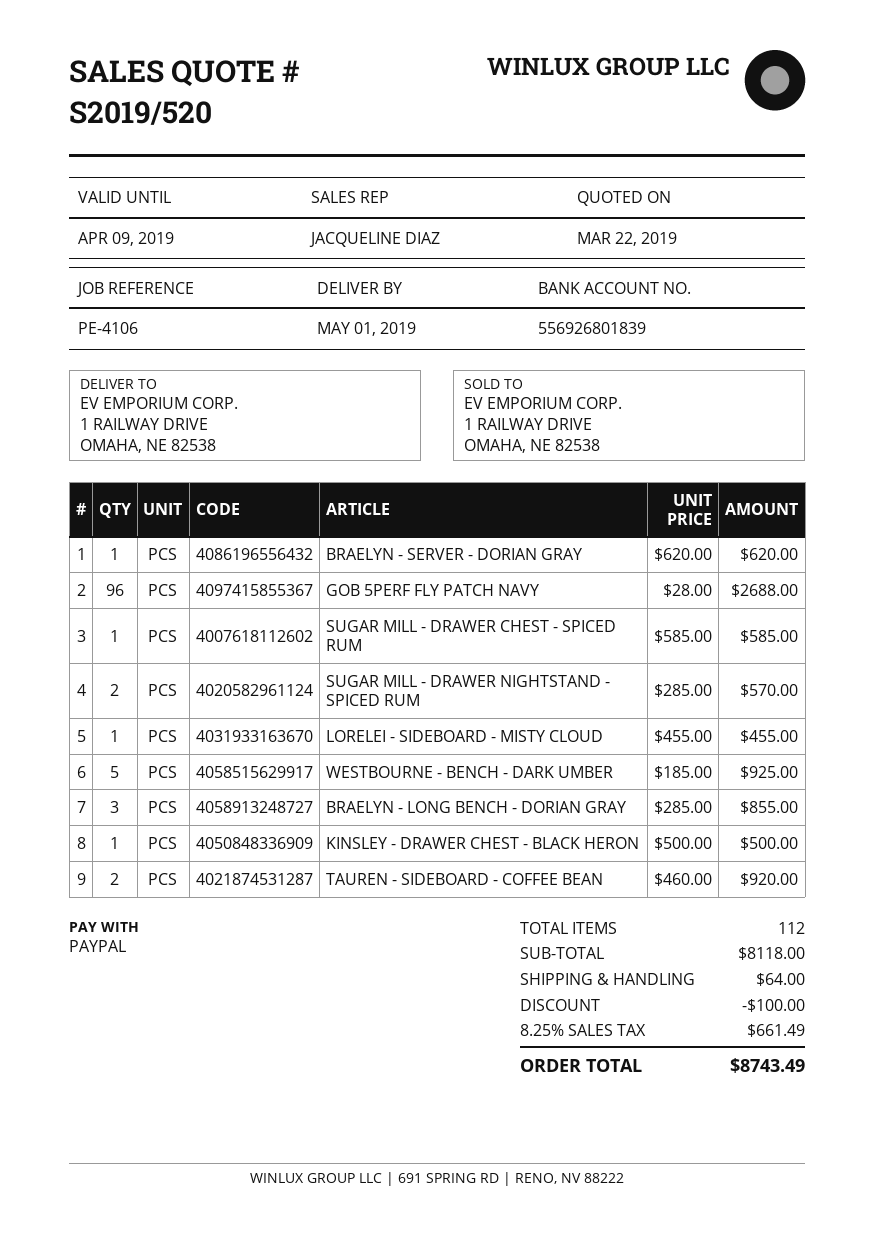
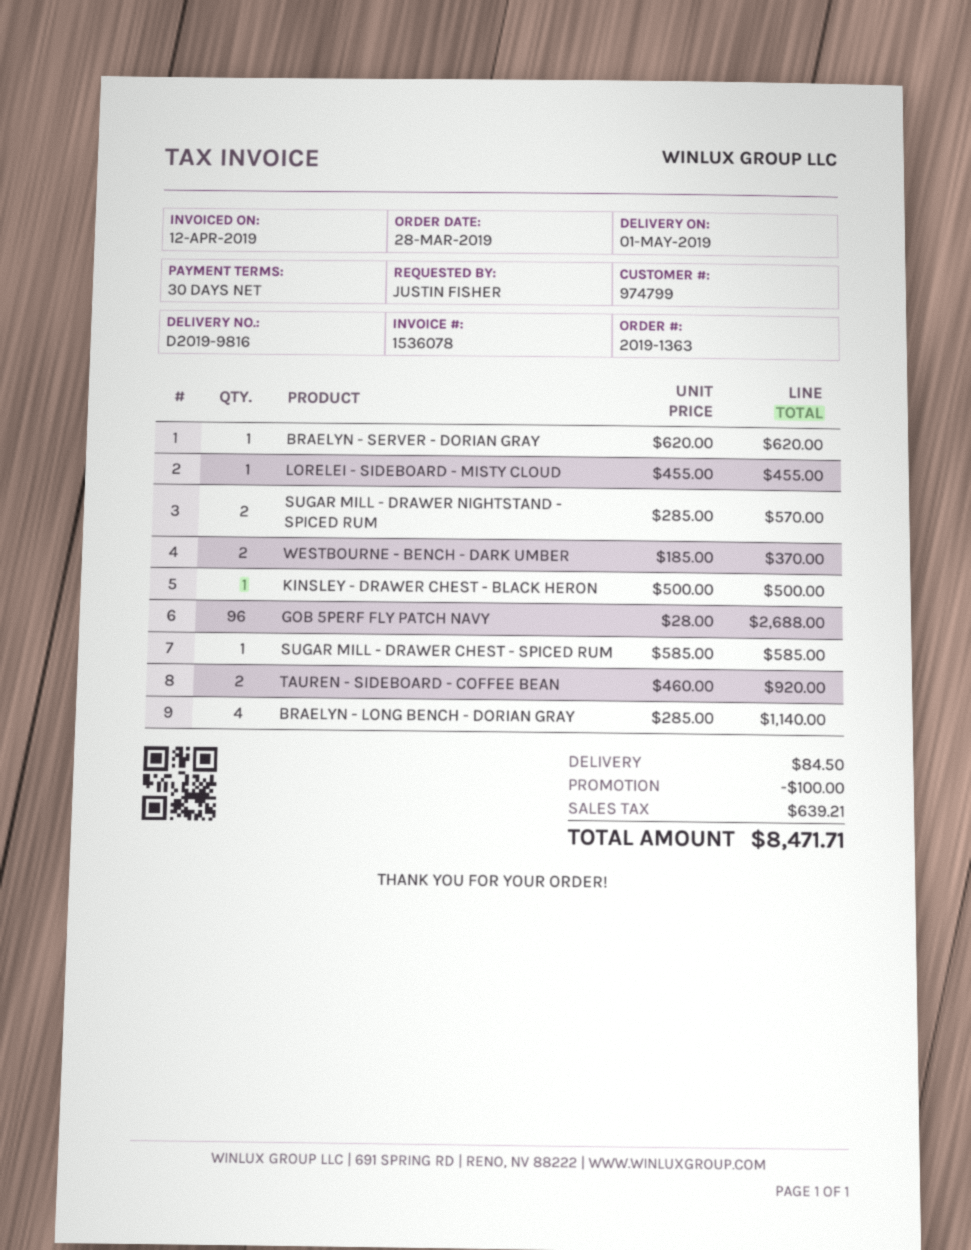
WESTBOURNE - BENCH - DARK UMBER: 5 x 185.00 = 925.00 -> 2 x 185.00 = 370.00
BRAELYN - LONG BENCH - DORIAN GRAY: 3 x 285.00 = 855.00 -> 4 x 285.00 = 1140.00
shipping: 64.00 -> 84.50
tax: 661.49 -> 639.21
total: 8743.49 -> 8471.71

